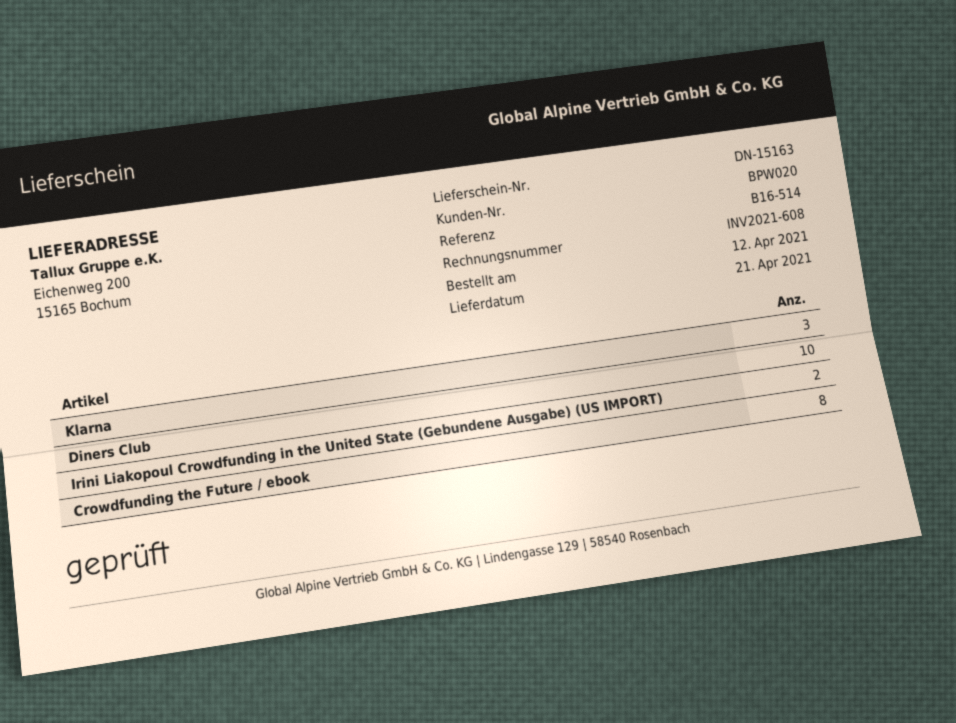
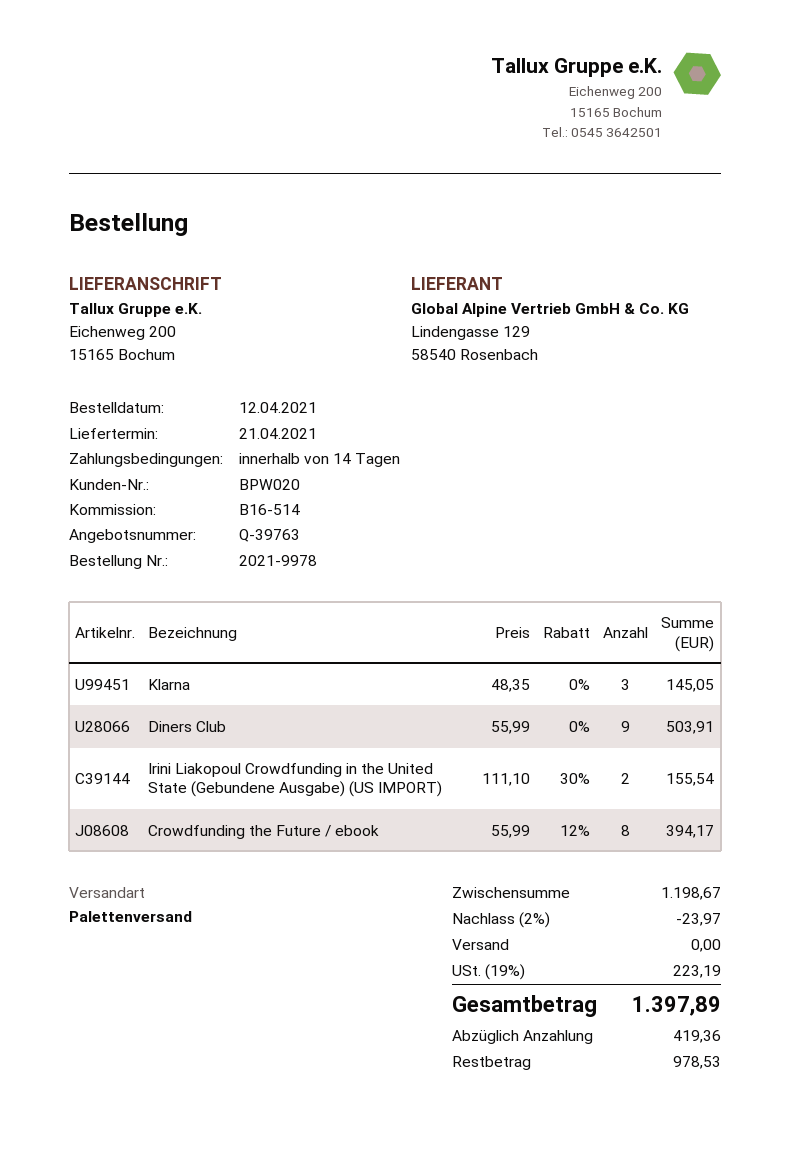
Diners Club: 10 -> 9

